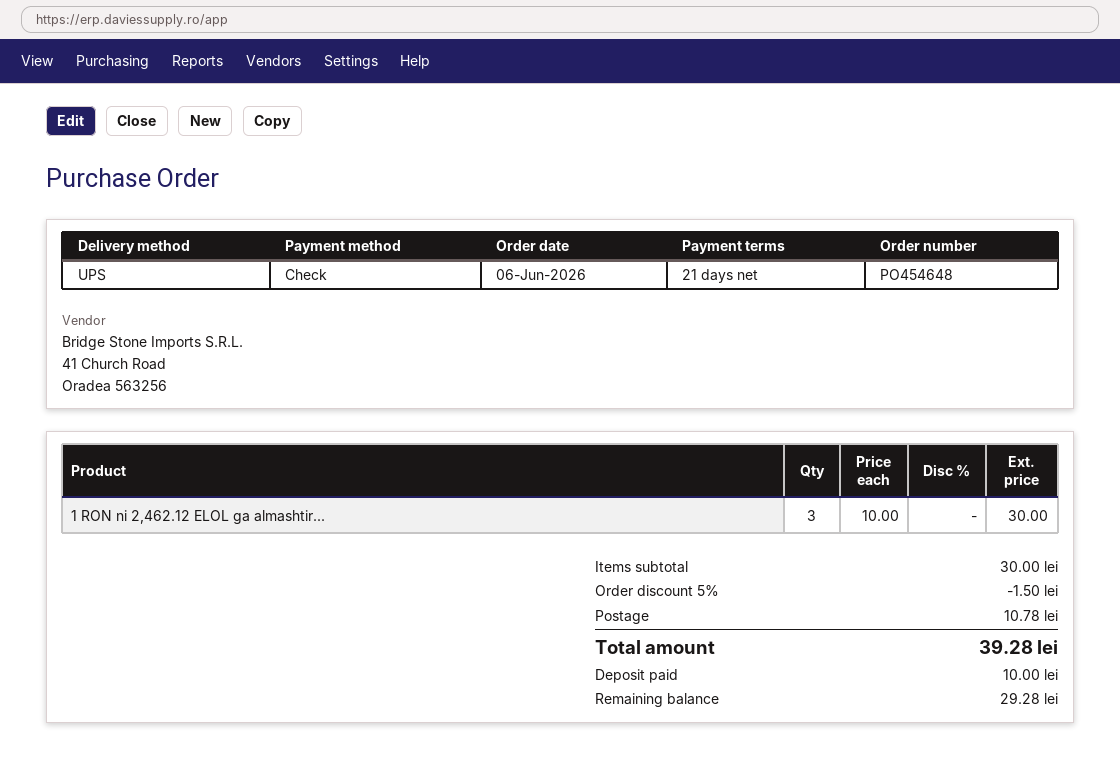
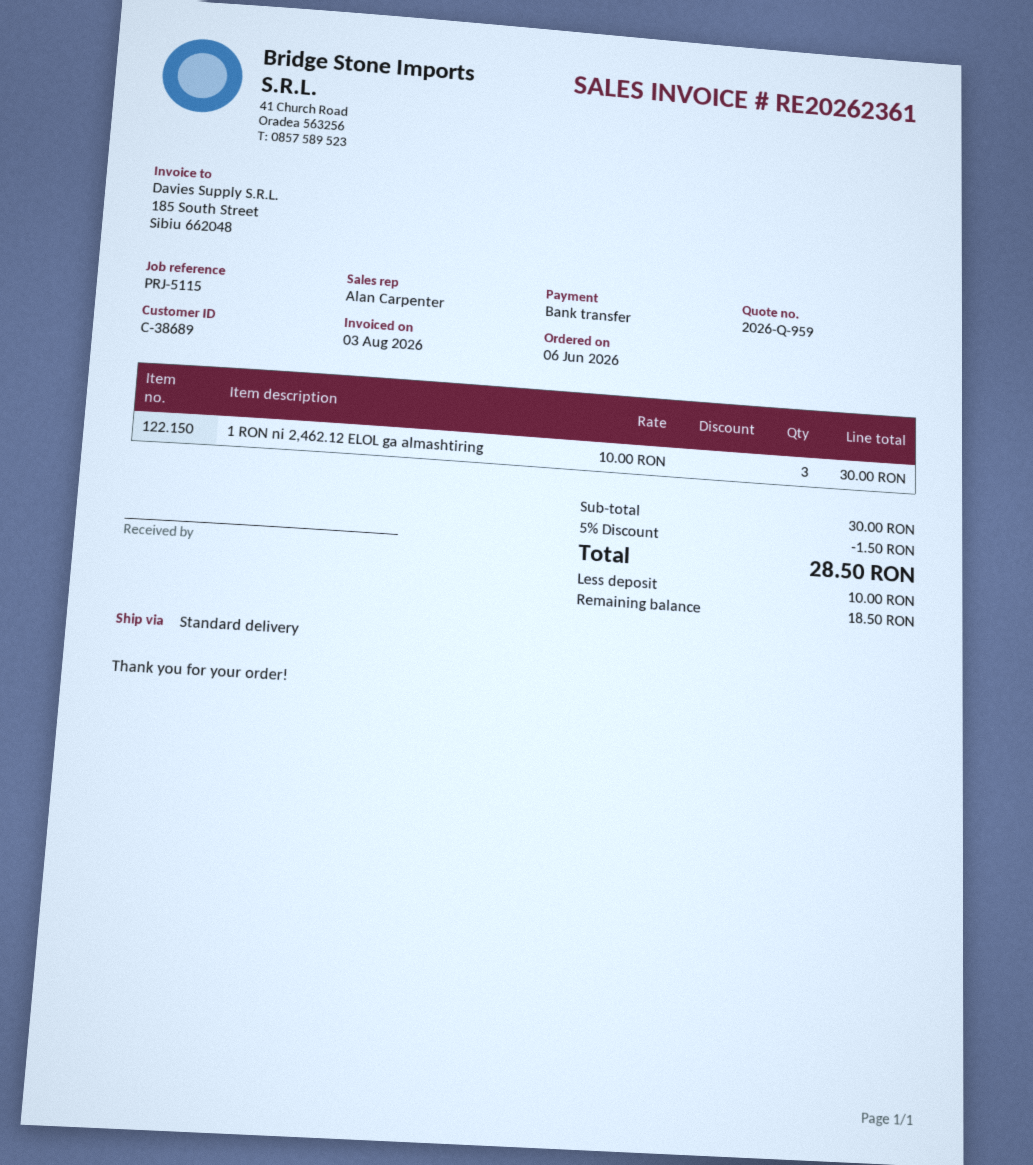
payment method: cheque -> bank transfer
shipping method: UPS -> standard
shipping: 10.78 -> none
total: 39.28 -> 28.50
balance: 29.28 -> 18.50

